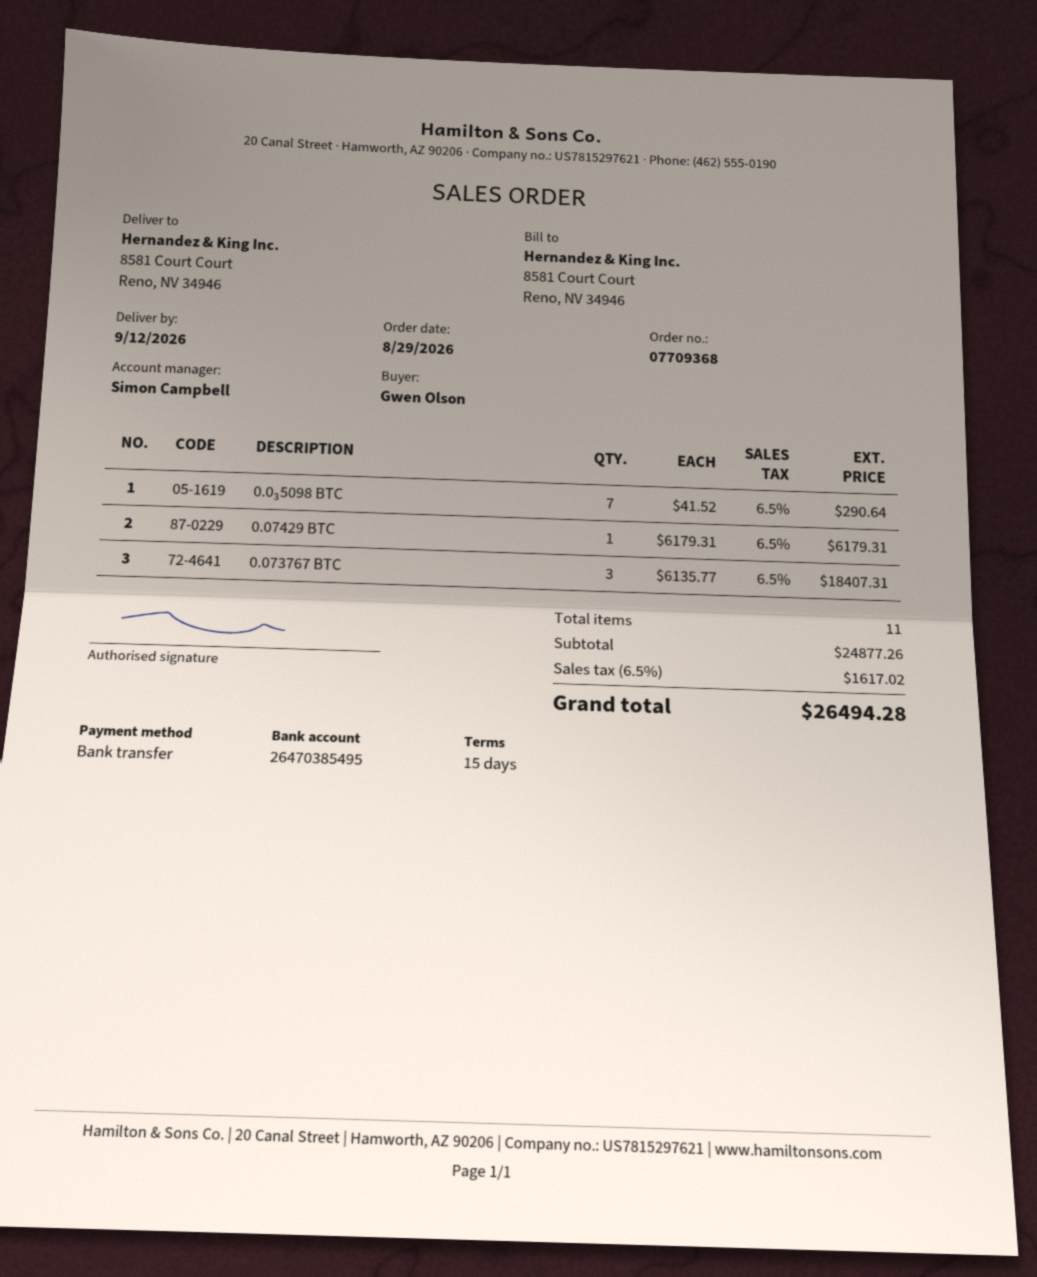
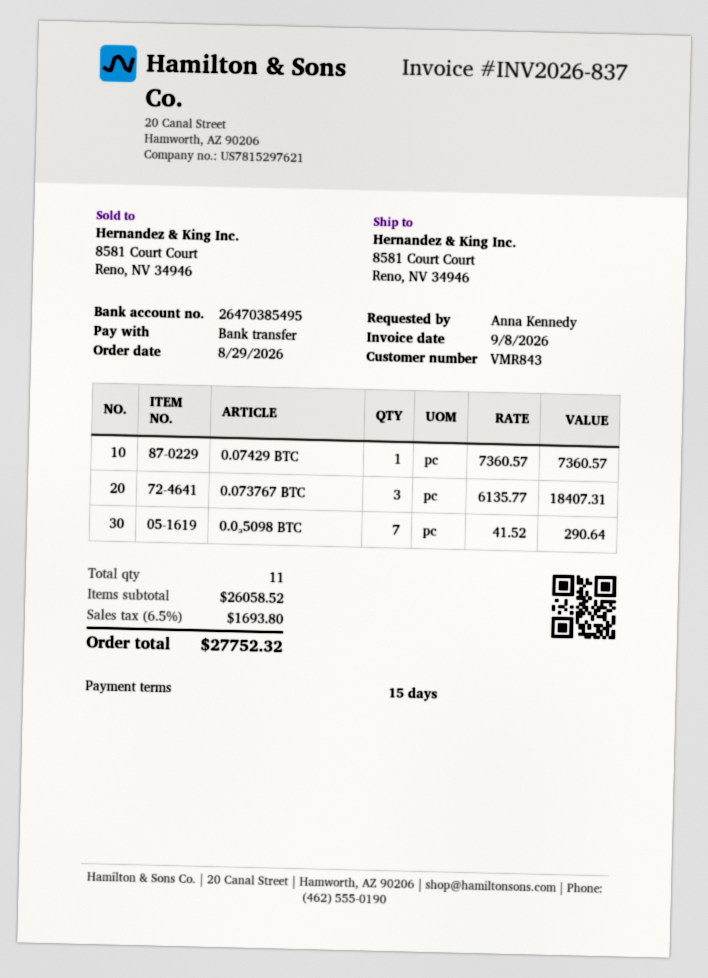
ordered by: Gwen Olson -> Anna Kennedy
0.07429 BTC: 1 x 6179.31 = 6179.31 -> 1 x 7360.57 = 7360.57
subtotal: 24877.26 -> 26058.52
tax: 6.5% = 1617.02 -> 6.5% = 1693.80
total: 26494.28 -> 27752.32

